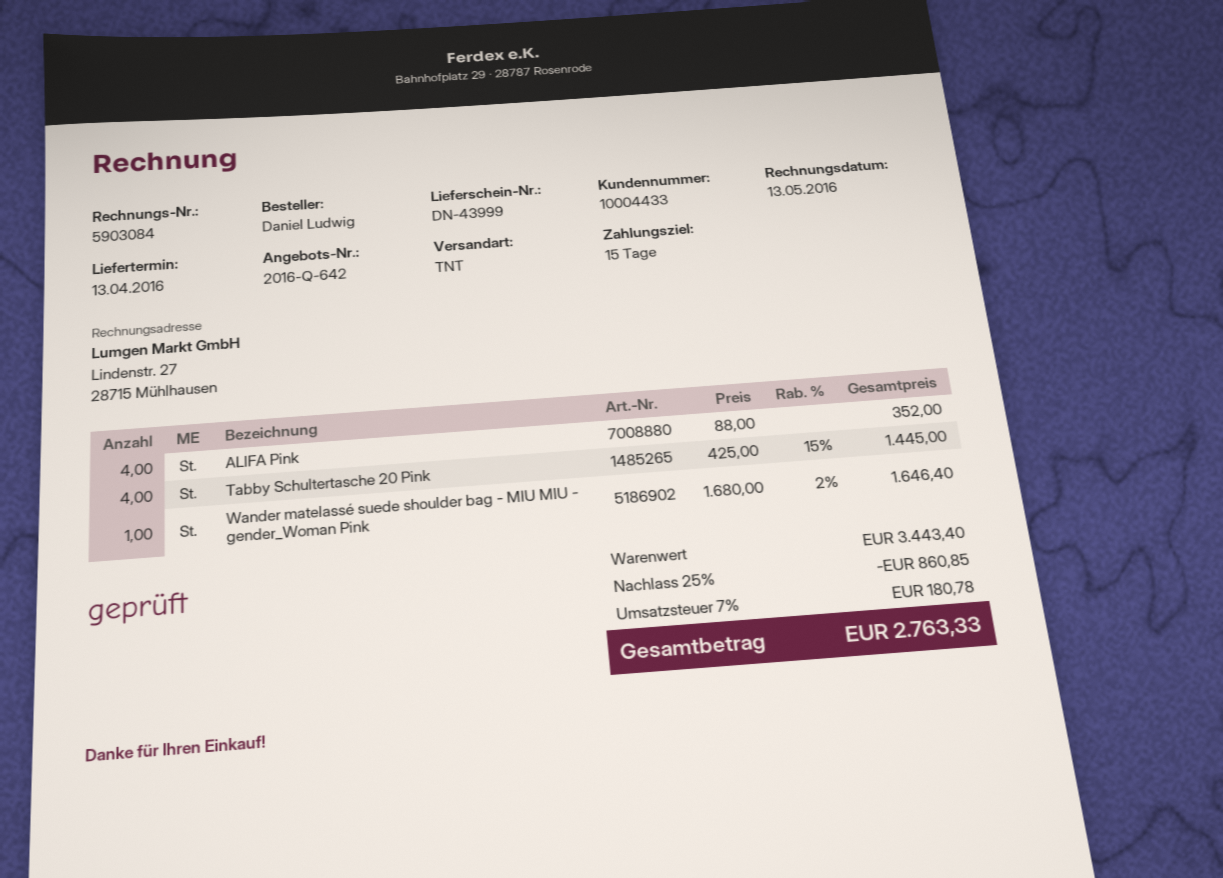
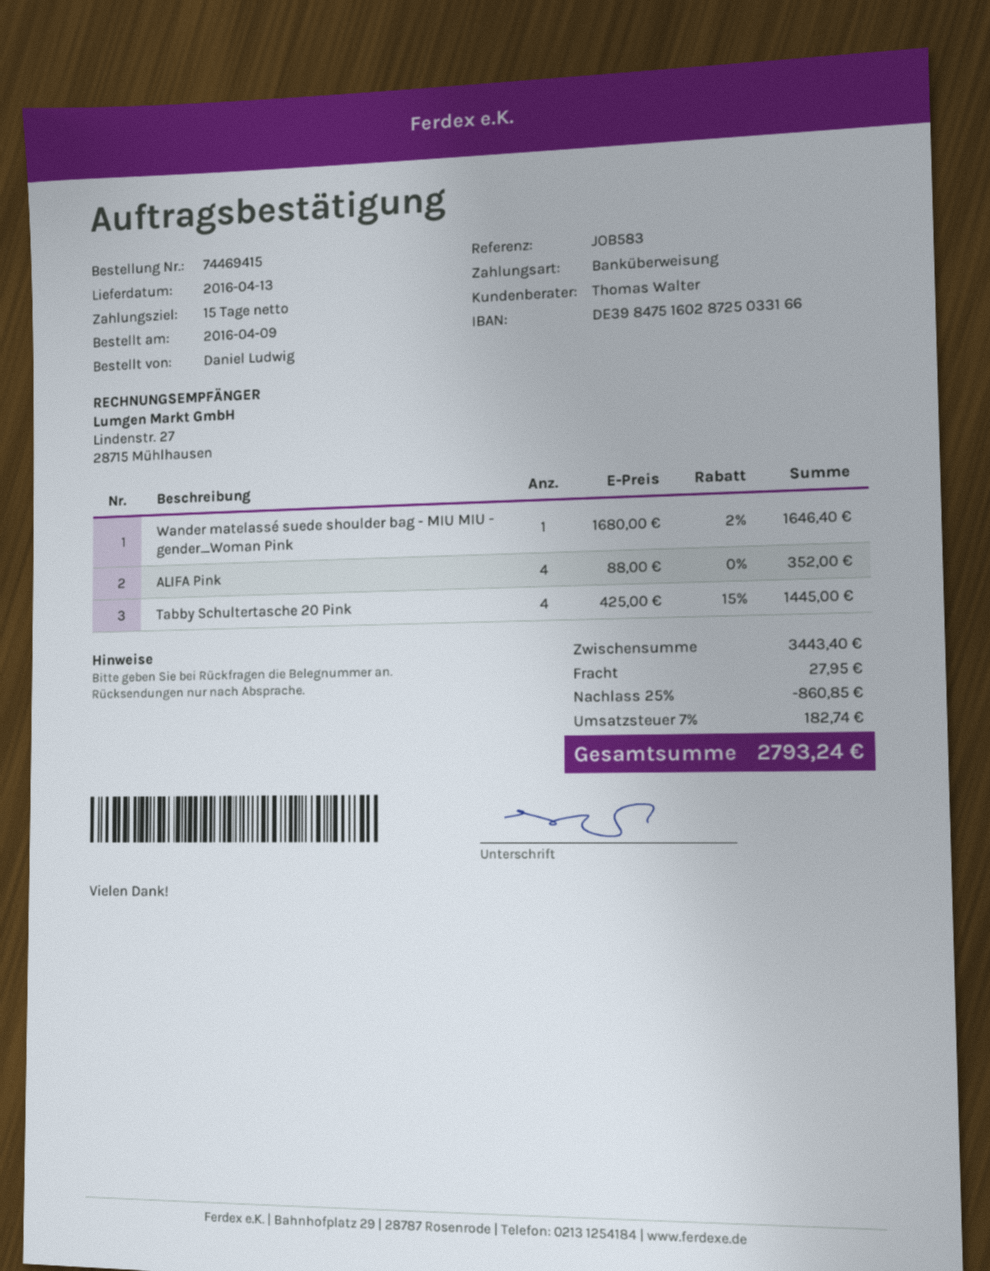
shipping: none -> 27.95
tax: 7% = 180.78 -> 7% = 182.74
total: 2763.33 -> 2793.24

